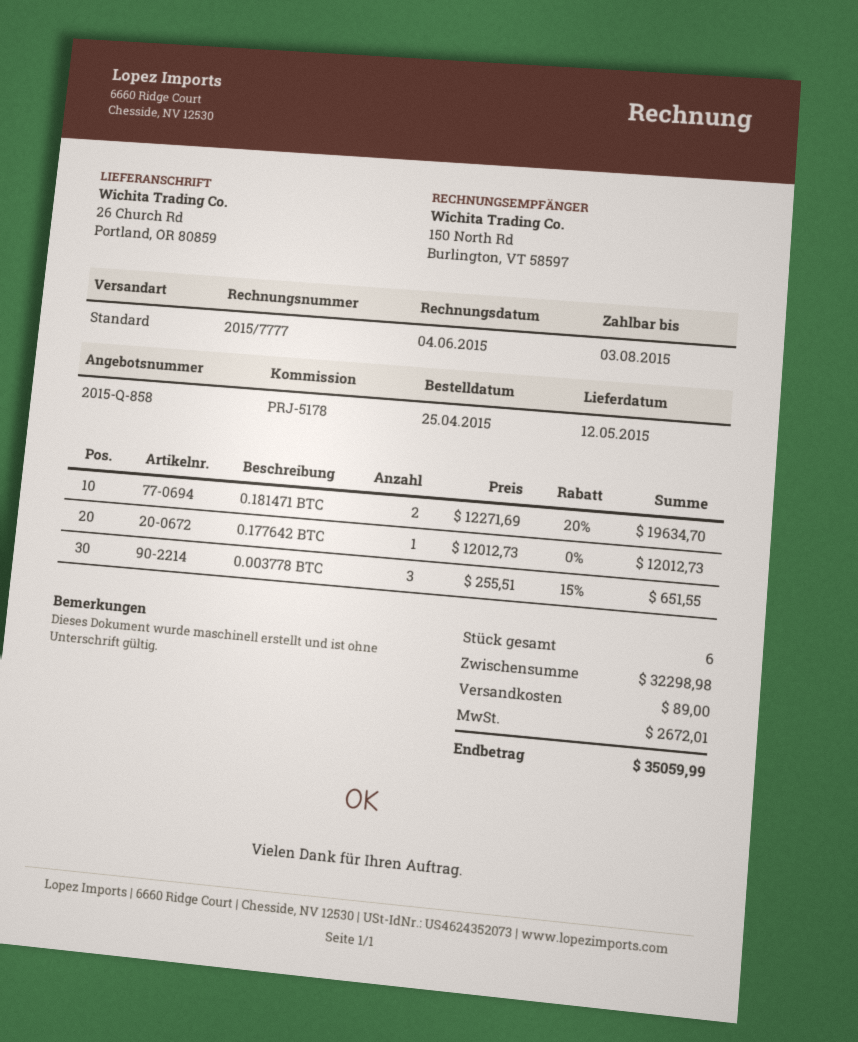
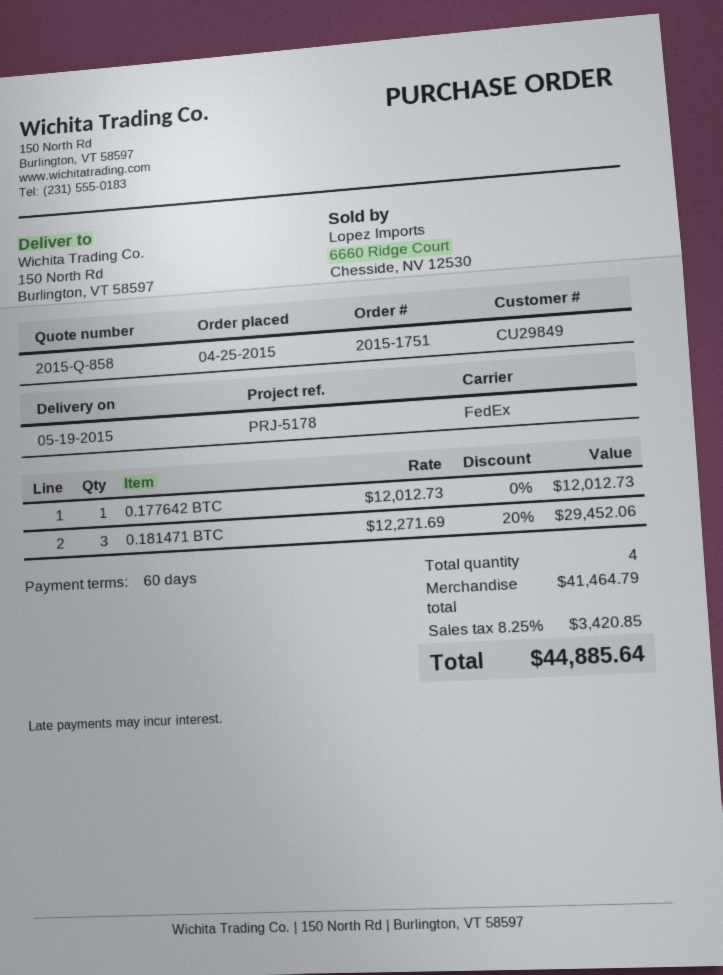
delivery date: 2015-05-12 -> 2015-05-19
shipping method: standard -> FedEx
ship to: 26 Church Rd, Portland, OR 80859 -> 150 North Rd, Burlington, VT 58597
0.181471 BTC: 2 x 12271.69 - 20% = 19634.70 -> 3 x 12271.69 - 20% = 29452.06
0.003778 BTC: 3 x 255.51 - 15% = 651.55 -> none
total quantity: 6 -> 4
subtotal: 32298.98 -> 41464.79
shipping: 89.00 -> none
tax: 2672.01 -> 3420.85
total: 35059.99 -> 44885.64

